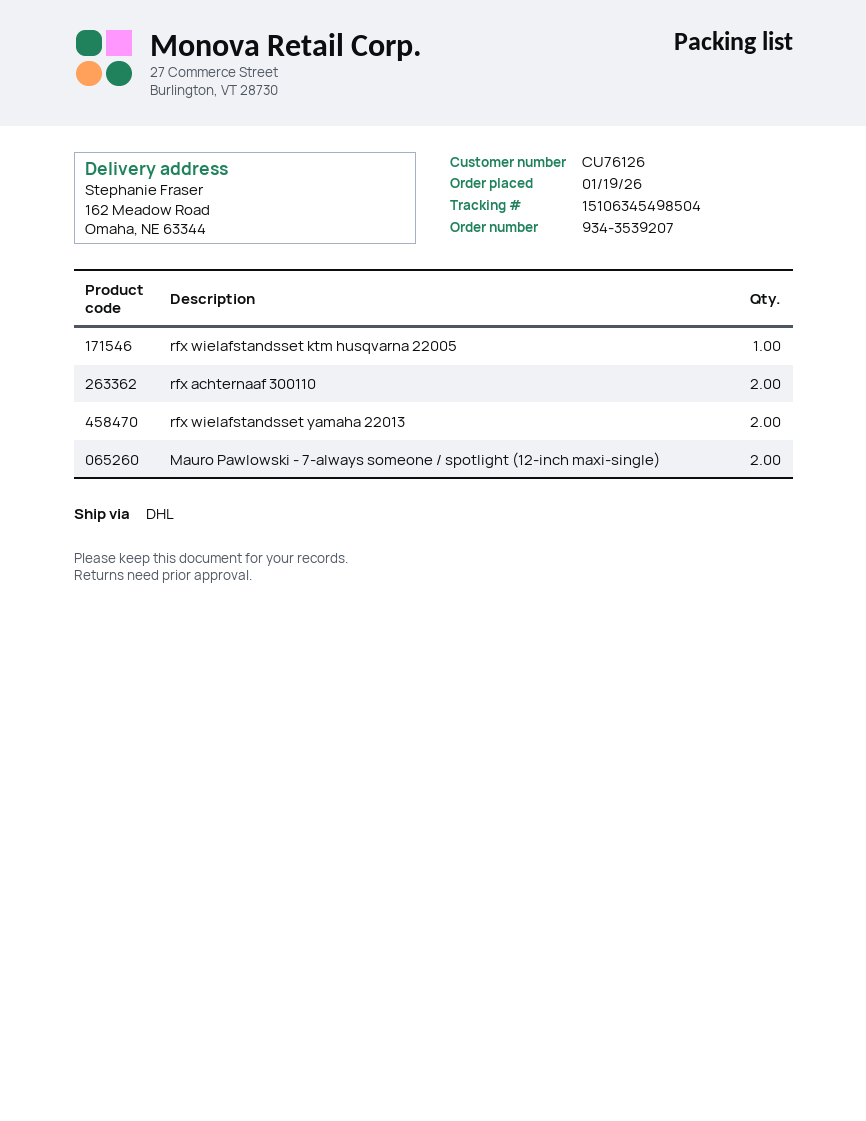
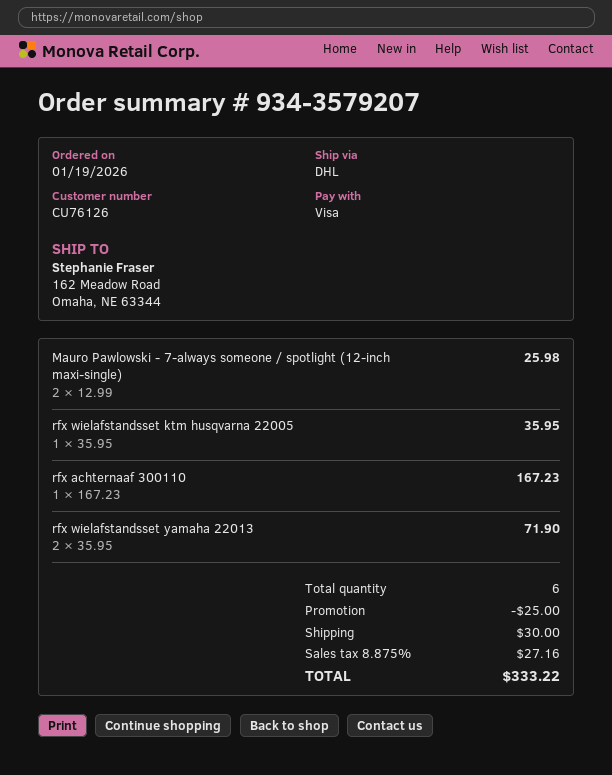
order number: 934-3539207 -> 934-3579207
rfx achternaaf 300110: 2 -> 1

